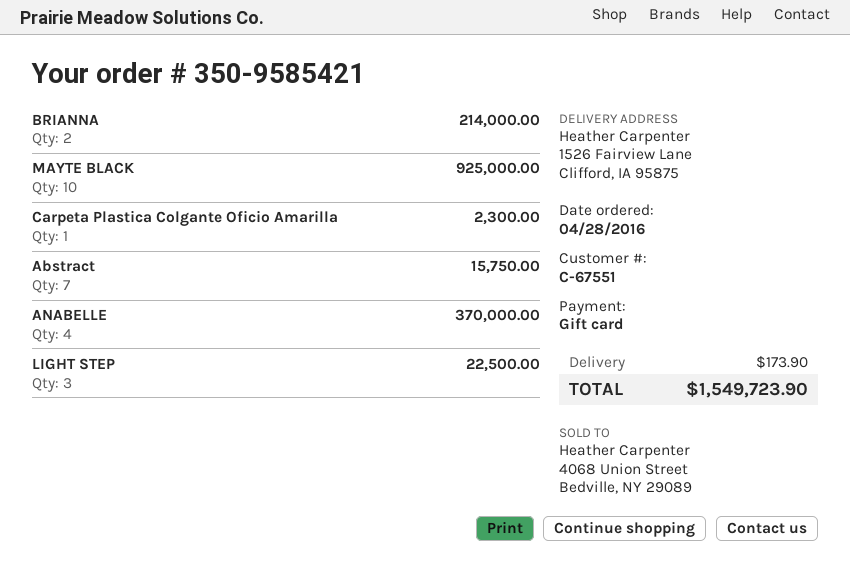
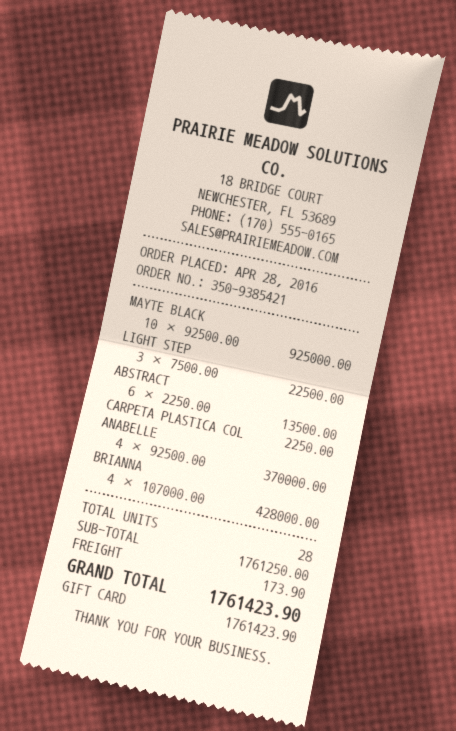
order number: 350-9585421 -> 350-9385421
BRIANNA: 2 for 214000.00 -> 4 for 428000.00
Carpeta Plastica Colgante Oficio Amarilla: 1 for 2300.00 -> 1 for 2250.00
Abstract: 7 for 15750.00 -> 6 for 13500.00
total: 1549723.90 -> 1761423.90

